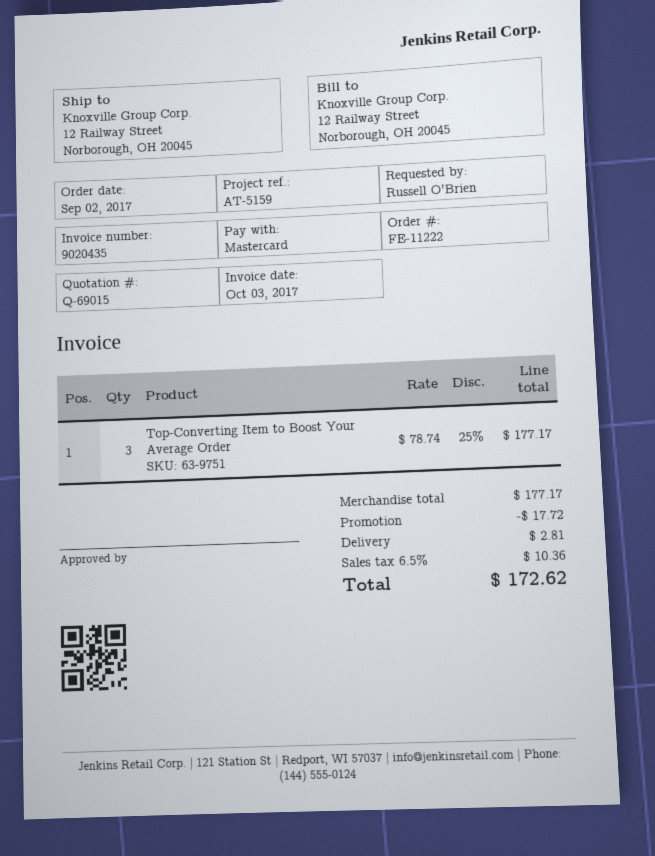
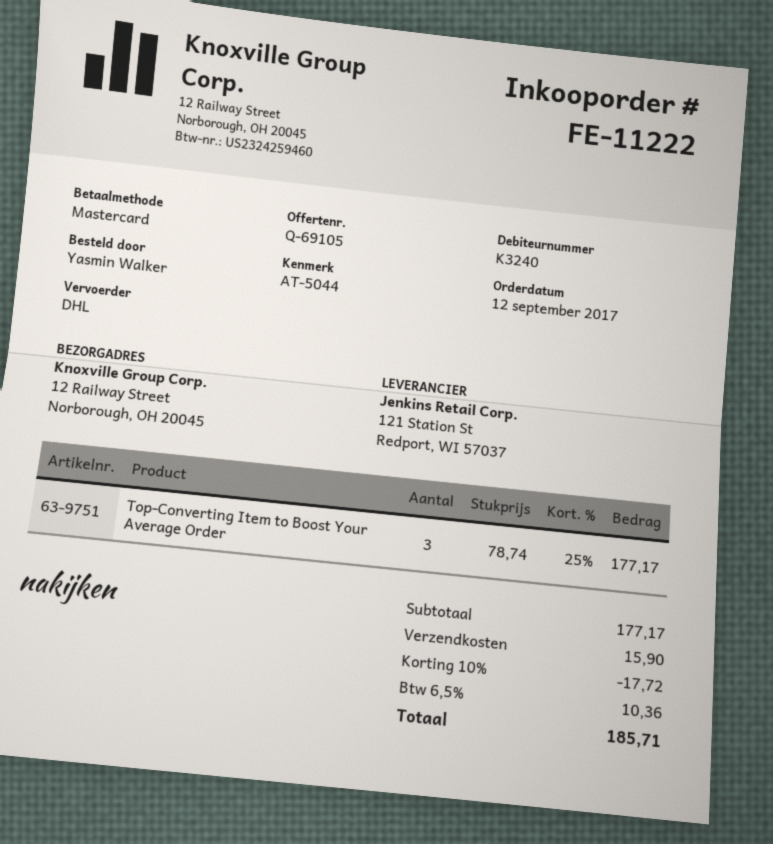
quote number: Q-69015 -> Q-69105
order date: 2017-09-02 -> 2017-09-12
reference: AT-5159 -> AT-5044
ordered by: Russell O'Brien -> Yasmin Walker
shipping: 2.81 -> 15.90
total: 172.62 -> 185.71

